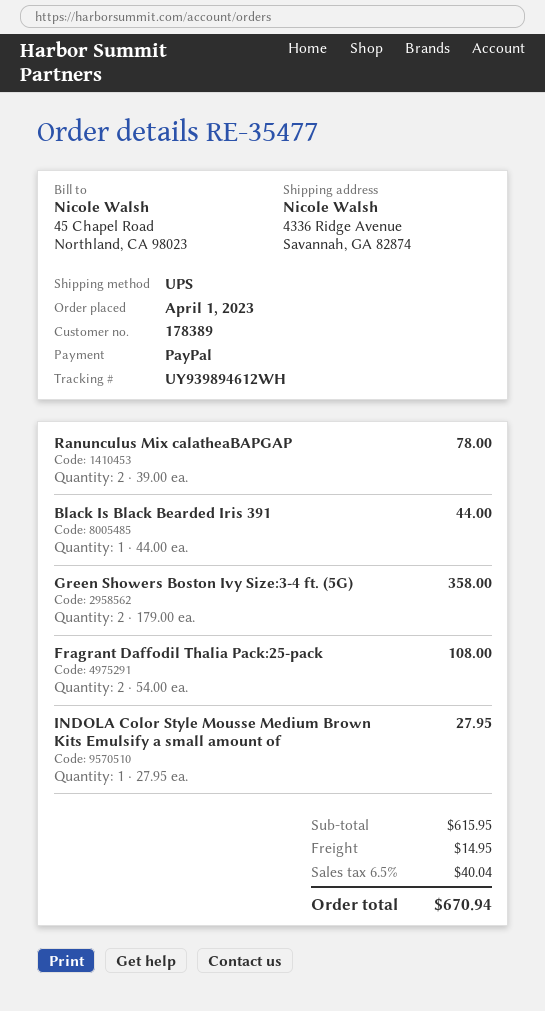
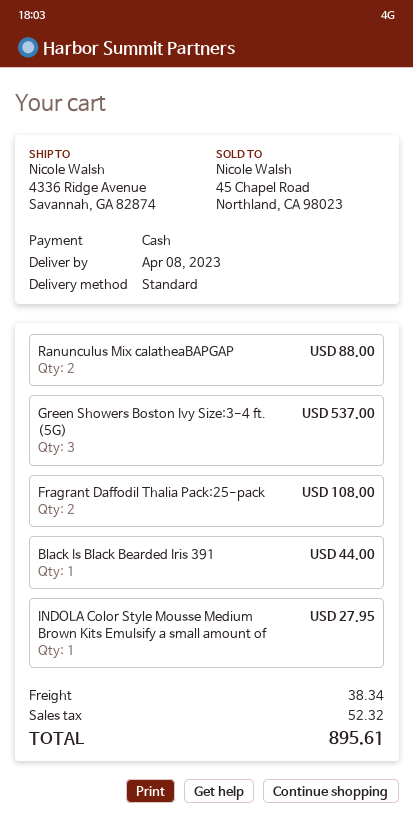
payment method: PayPal -> cash
shipping method: UPS -> standard
Ranunculus Mix calatheaBAPGAP: 2 for 78.00 -> 2 for 88.00
Green Showers Boston Ivy Size:3-4 ft. (5G): 2 for 358.00 -> 3 for 537.00
shipping: 14.95 -> 38.34
tax: 40.04 -> 52.32
total: 670.94 -> 895.61

